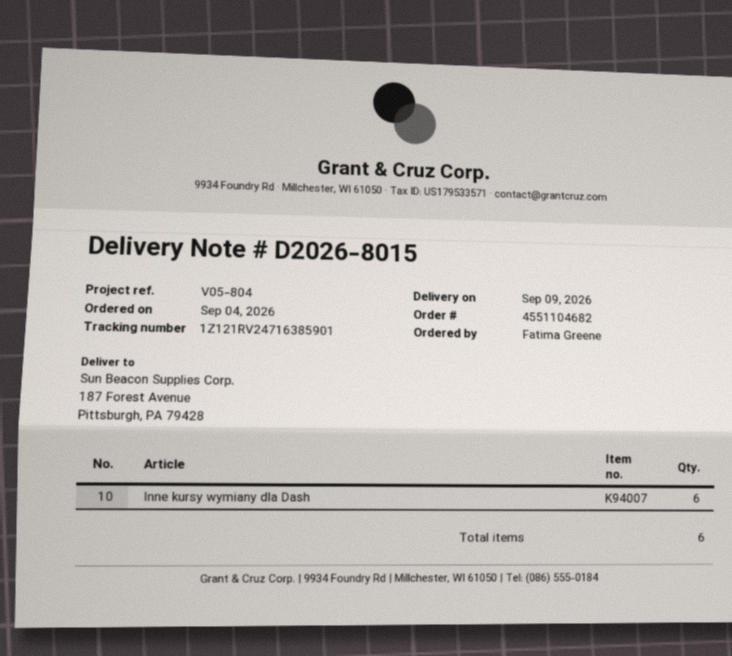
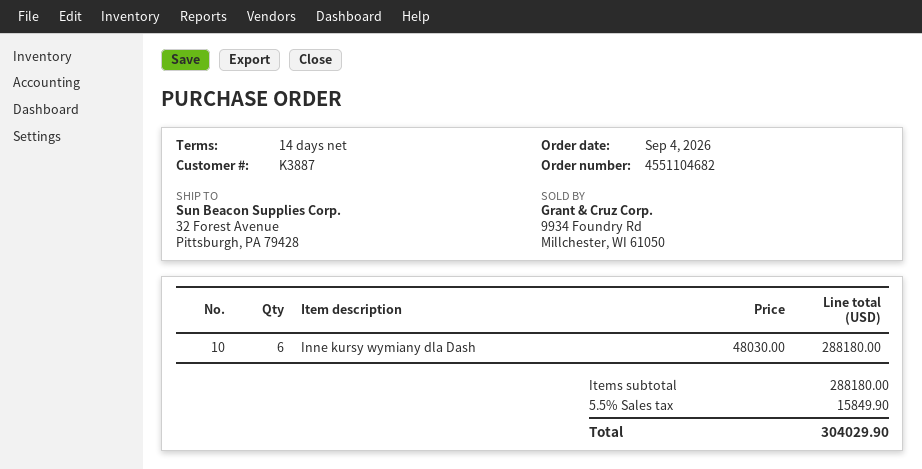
ship to: 187 Forest Avenue, Pittsburgh, PA 79428 -> 32 Forest Avenue, Pittsburgh, PA 79428

